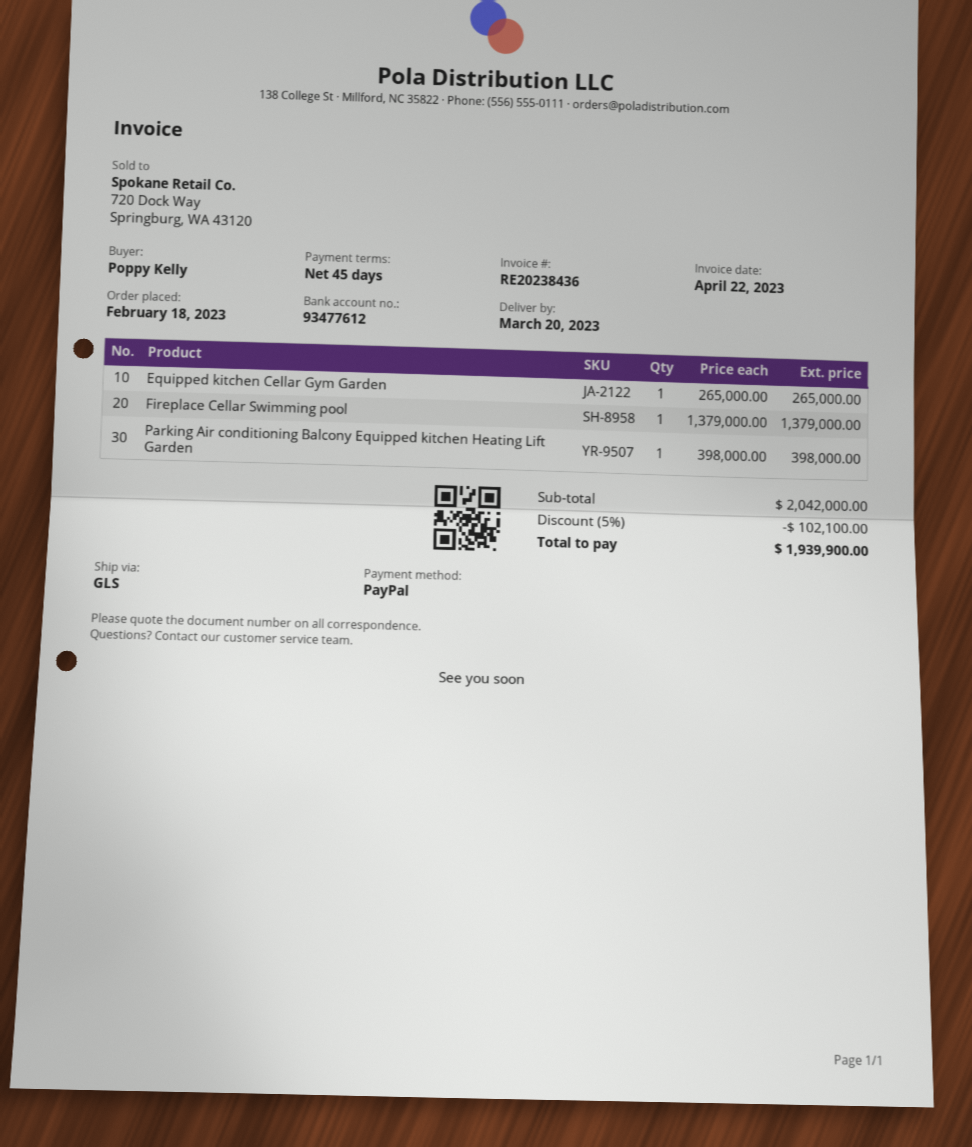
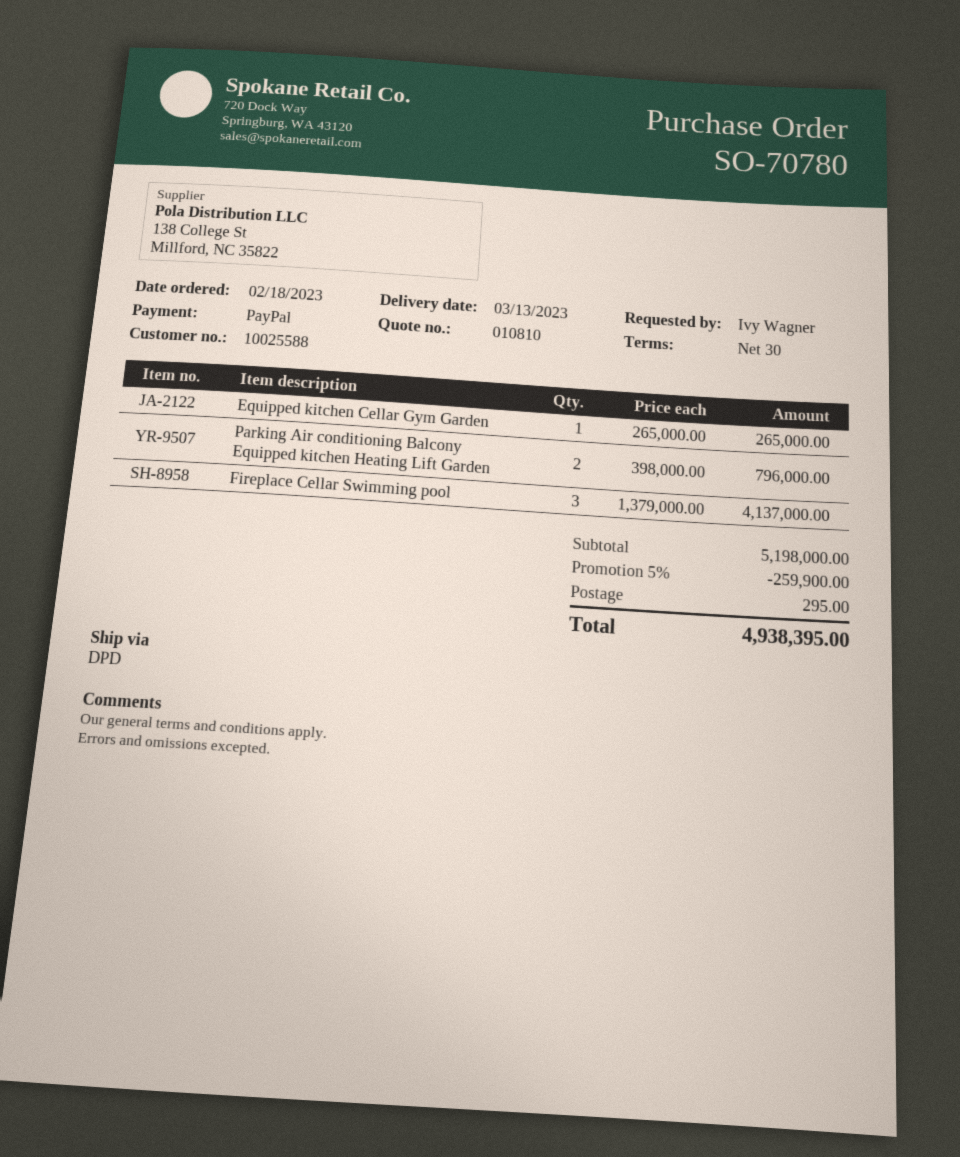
delivery date: 2023-03-20 -> 2023-03-13
payment terms: 45 days -> 30 days
ordered by: Poppy Kelly -> Ivy Wagner
shipping method: GLS -> DPD
Fireplace Cellar Swimming pool: 1 x 1379000.00 = 1379000.00 -> 3 x 1379000.00 = 4137000.00
Parking Air conditioning Balcony Equipped kitchen Heating Lift Garden: 1 x 398000.00 = 398000.00 -> 2 x 398000.00 = 796000.00
subtotal: 2042000.00 -> 5198000.00
discount: 5% = 102100.00 -> 5% = 259900.00
shipping: none -> 295.00
total: 1939900.00 -> 4938395.00

